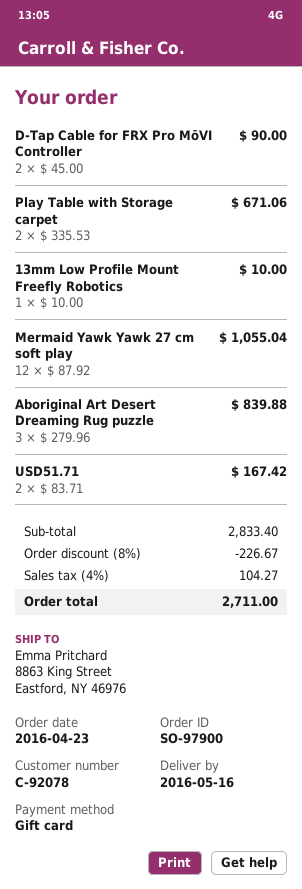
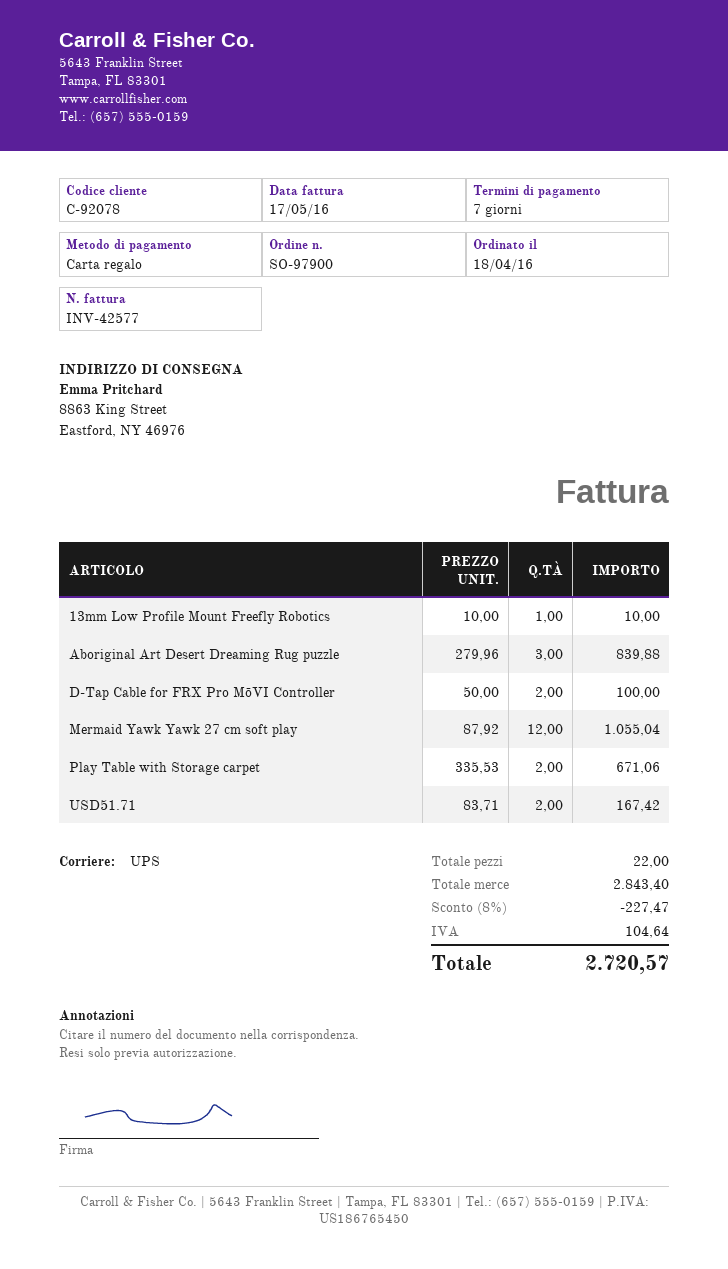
order date: 2016-04-23 -> 2016-04-18
D-Tap Cable for FRX Pro MōVI Controller: 2 x 45.00 = 90.00 -> 2 x 50.00 = 100.00
subtotal: 2833.40 -> 2843.40
discount: 8% = 226.67 -> 8% = 227.47
tax: 104.27 -> 104.64
total: 2711.00 -> 2720.57

